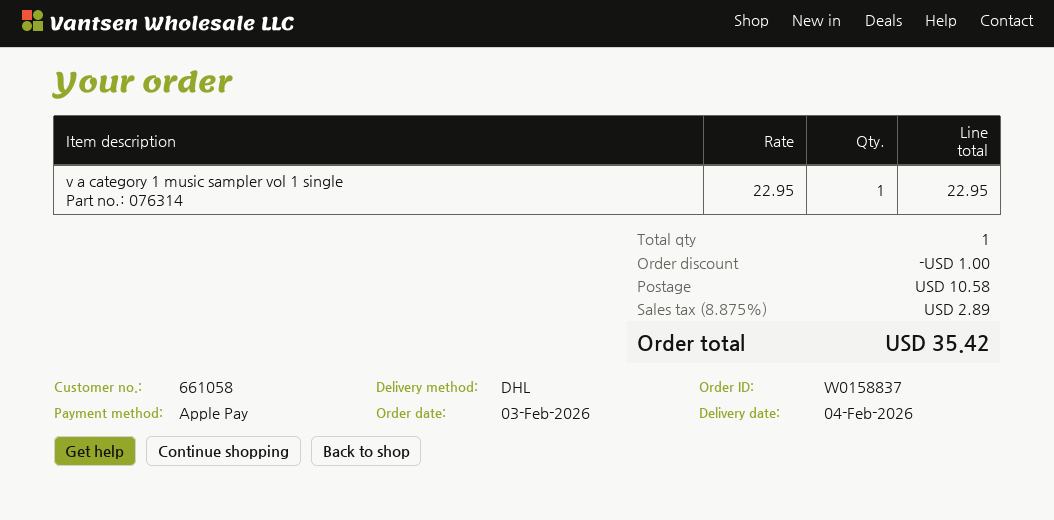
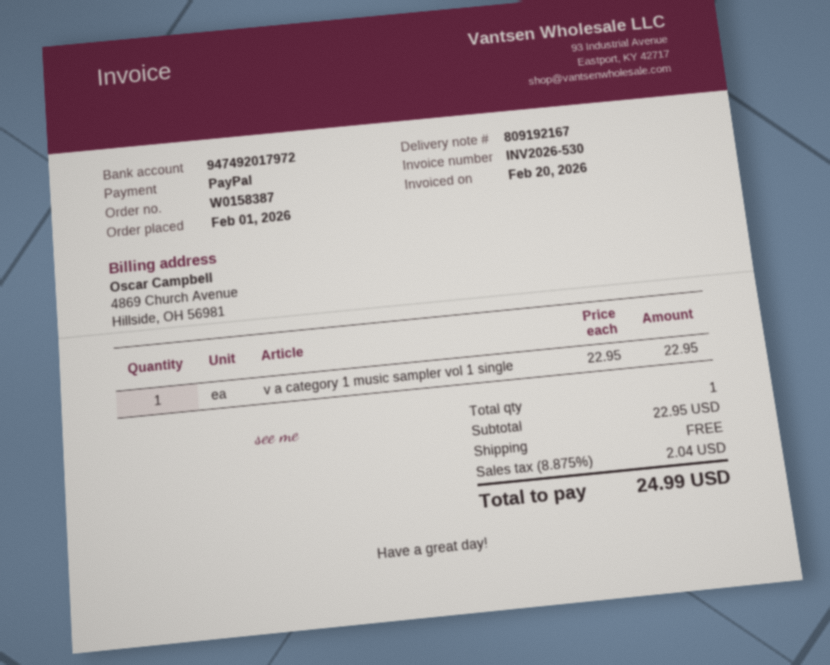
order number: W0158837 -> W0158387
order date: 2026-02-03 -> 2026-02-01
payment method: Apple Pay -> PayPal
discount: 1.00 -> none
shipping: 10.58 -> 0.00
tax: 8.875% = 2.89 -> 8.875% = 2.04
total: 35.42 -> 24.99

